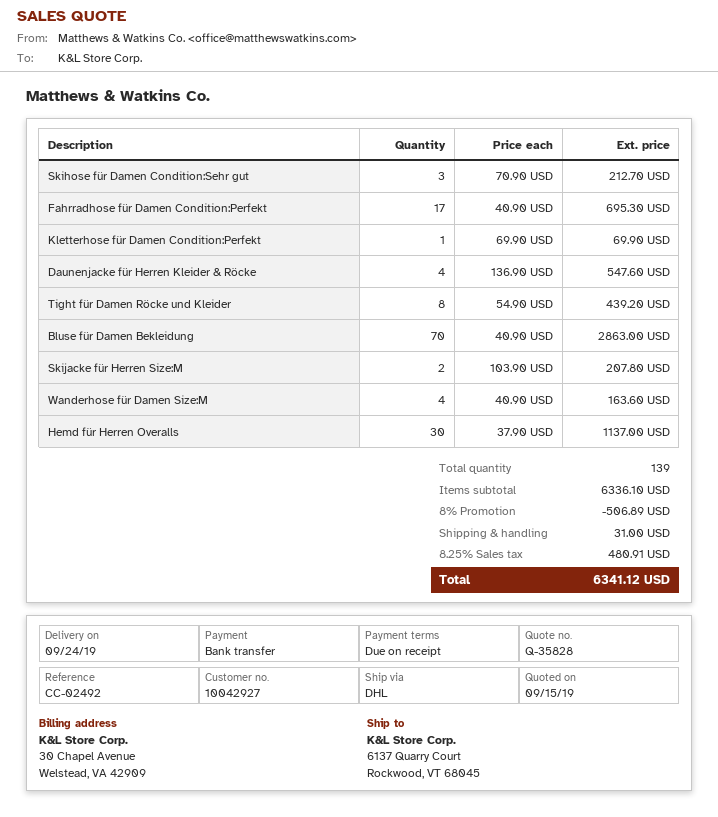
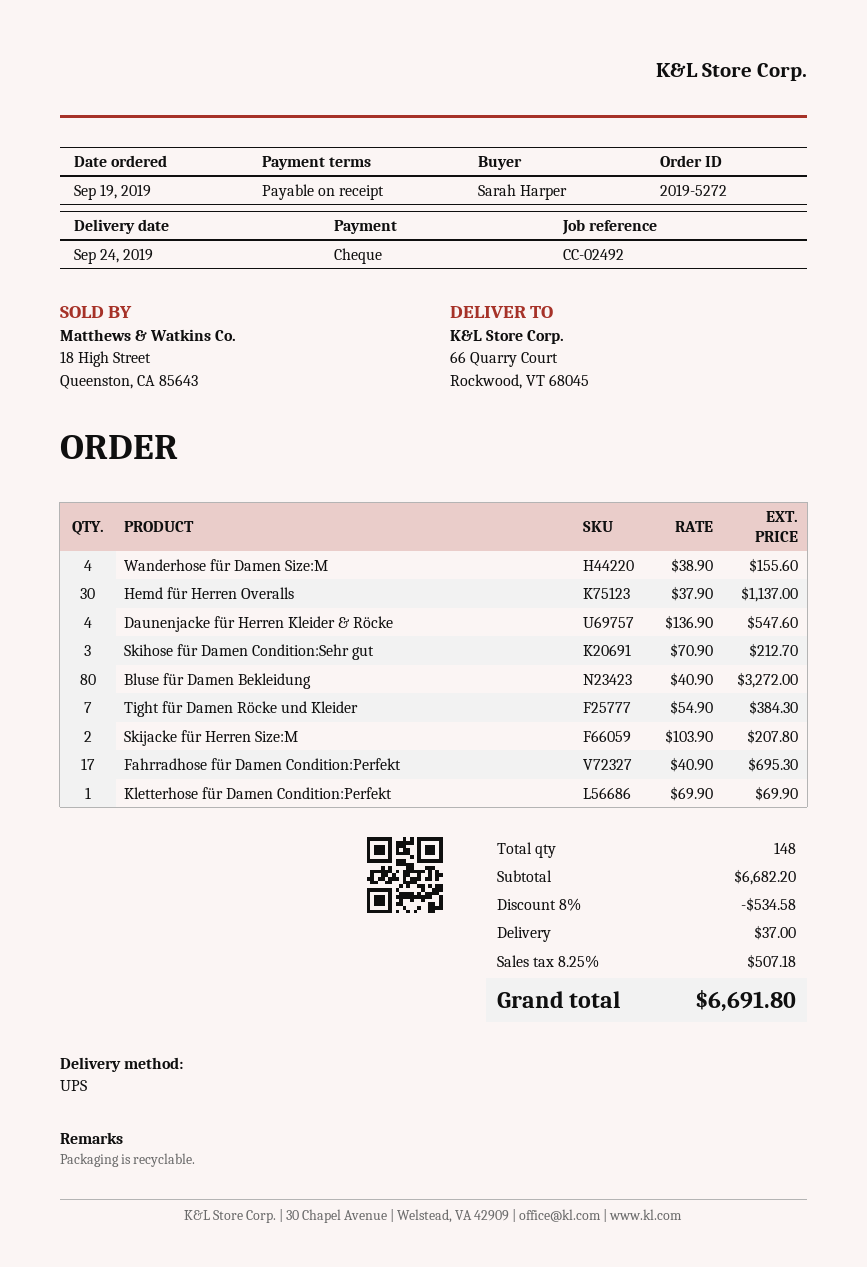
payment method: bank transfer -> cheque
shipping method: DHL -> UPS
ship to: 6137 Quarry Court, Rockwood, VT 68045 -> 66 Quarry Court, Rockwood, VT 68045
Tight für Damen Röcke und Kleider: 8 x 54.90 = 439.20 -> 7 x 54.90 = 384.30
Bluse für Damen Bekleidung: 70 x 40.90 = 2863.00 -> 80 x 40.90 = 3272.00
Wanderhose für Damen Size:M: 4 x 40.90 = 163.60 -> 4 x 38.90 = 155.60
total quantity: 139 -> 148
subtotal: 6336.10 -> 6682.20
discount: 8% = 506.89 -> 8% = 534.58
shipping: 31.00 -> 37.00
tax: 8.25% = 480.91 -> 8.25% = 507.18
total: 6341.12 -> 6691.80

